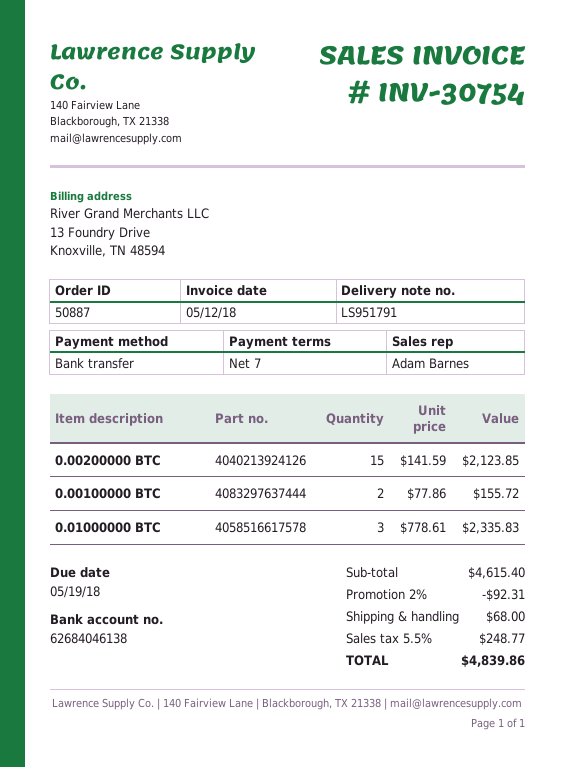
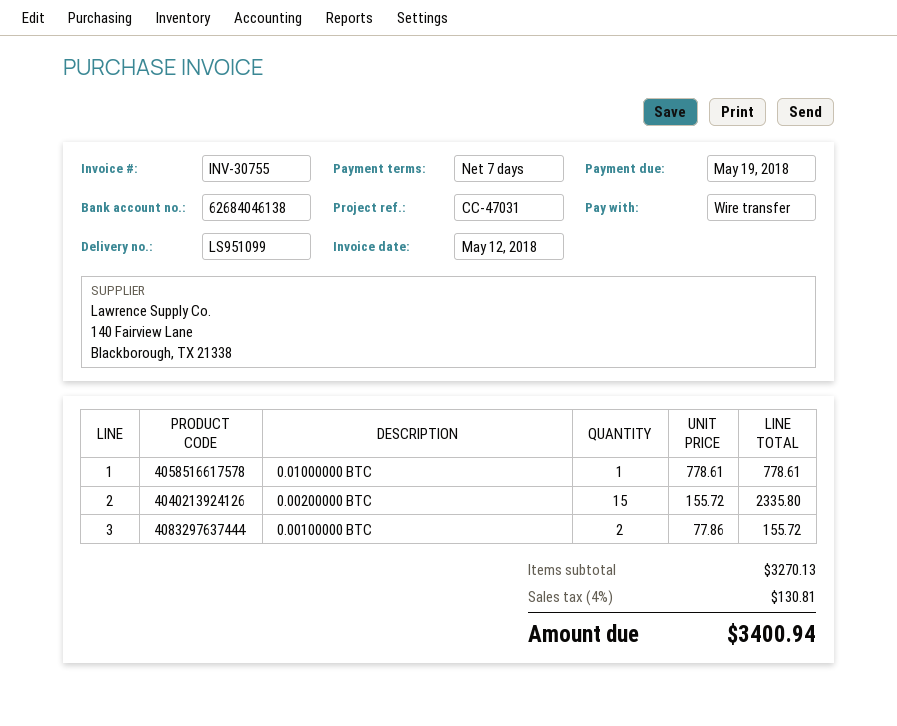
delivery note number: LS951791 -> LS951099
invoice number: INV-30754 -> INV-30755
0.00200000 BTC: 15 x 141.59 = 2123.85 -> 15 x 155.72 = 2335.80
0.01000000 BTC: 3 x 778.61 = 2335.83 -> 1 x 778.61 = 778.61
subtotal: 4615.40 -> 3270.13
discount: 2% = 92.31 -> none
shipping: 68.00 -> none
tax: 5.5% = 248.77 -> 4% = 130.81
total: 4839.86 -> 3400.94

